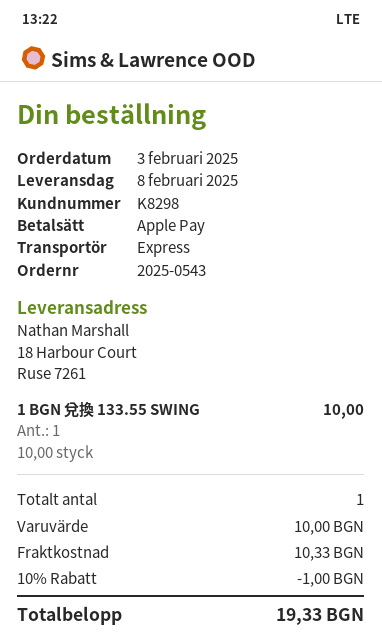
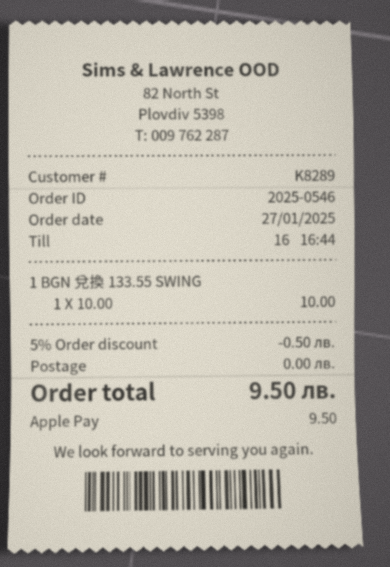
order number: 2025-0543 -> 2025-0546
order date: 2025-02-03 -> 2025-01-27
customer number: K8298 -> K8289
discount: 10% = 1.00 -> 5% = 0.50
shipping: 10.33 -> 0.00
total: 19.33 -> 9.50

